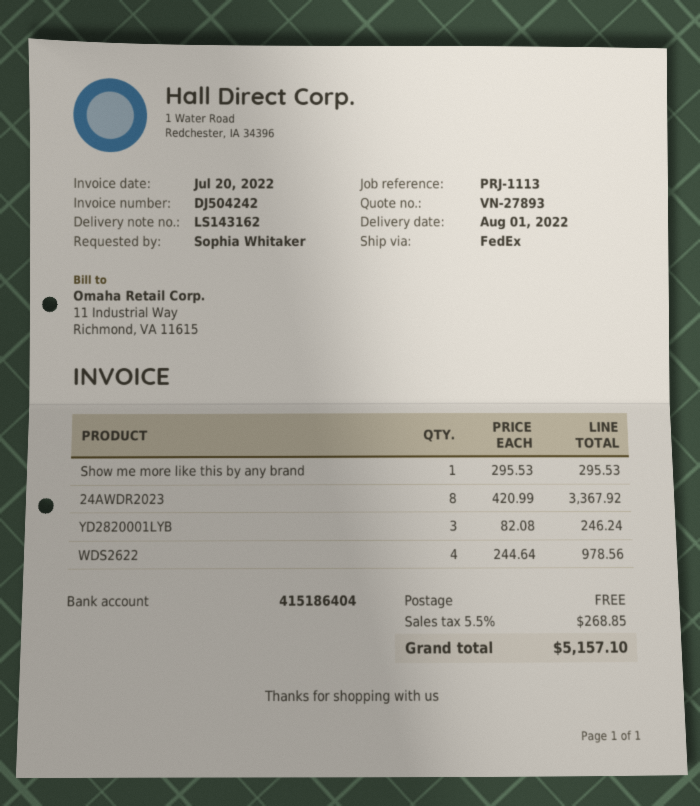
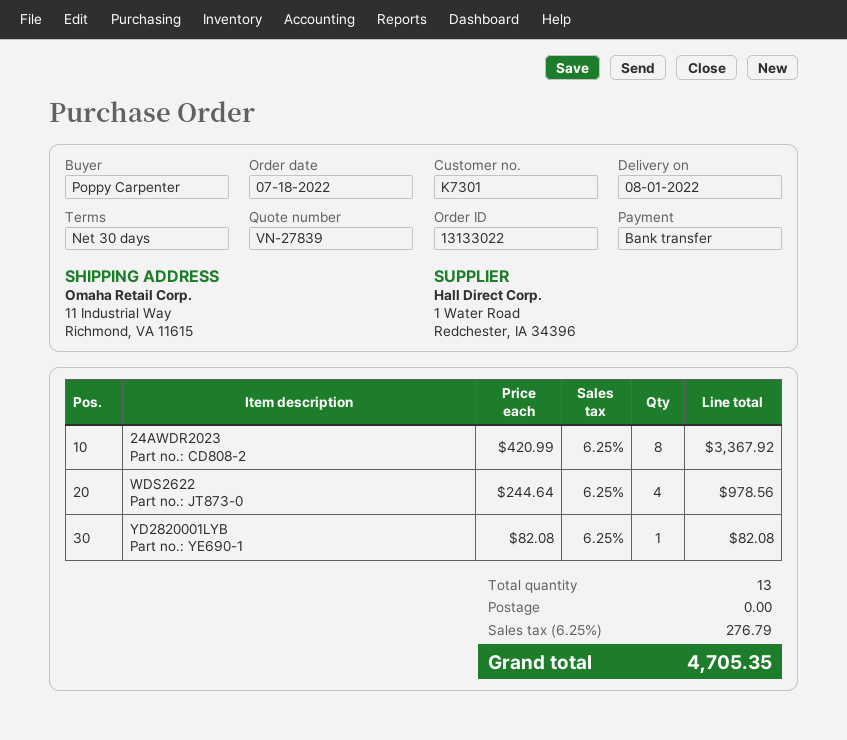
quote number: VN-27893 -> VN-27839
ordered by: Sophia Whitaker -> Poppy Carpenter
Show me more like this by any brand: 1 x 295.53 = 295.53 -> none
YD2820001LYB: 3 x 82.08 = 246.24 -> 1 x 82.08 = 82.08
tax: 5.5% = 268.85 -> 6.25% = 276.79
total: 5157.10 -> 4705.35

